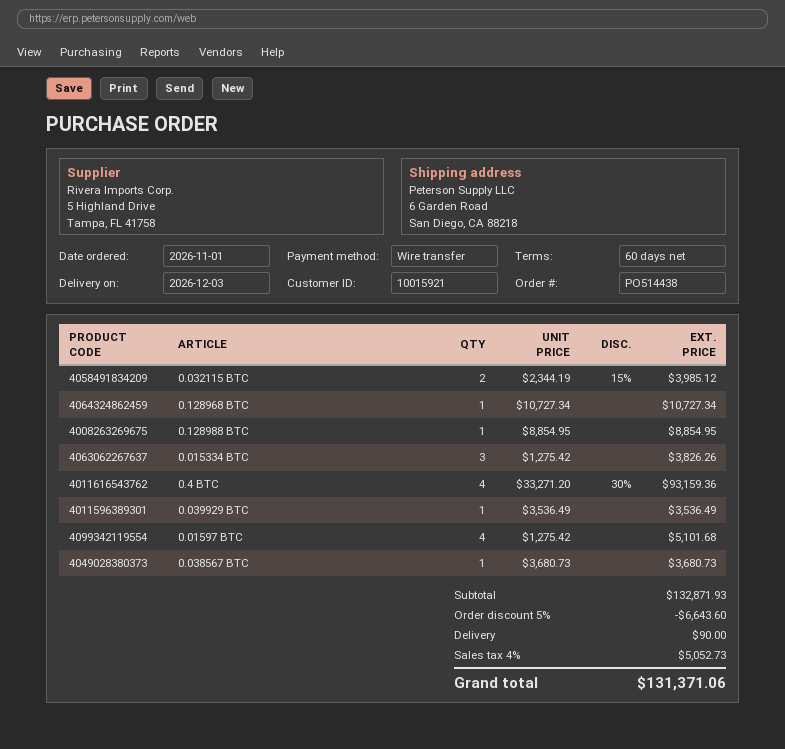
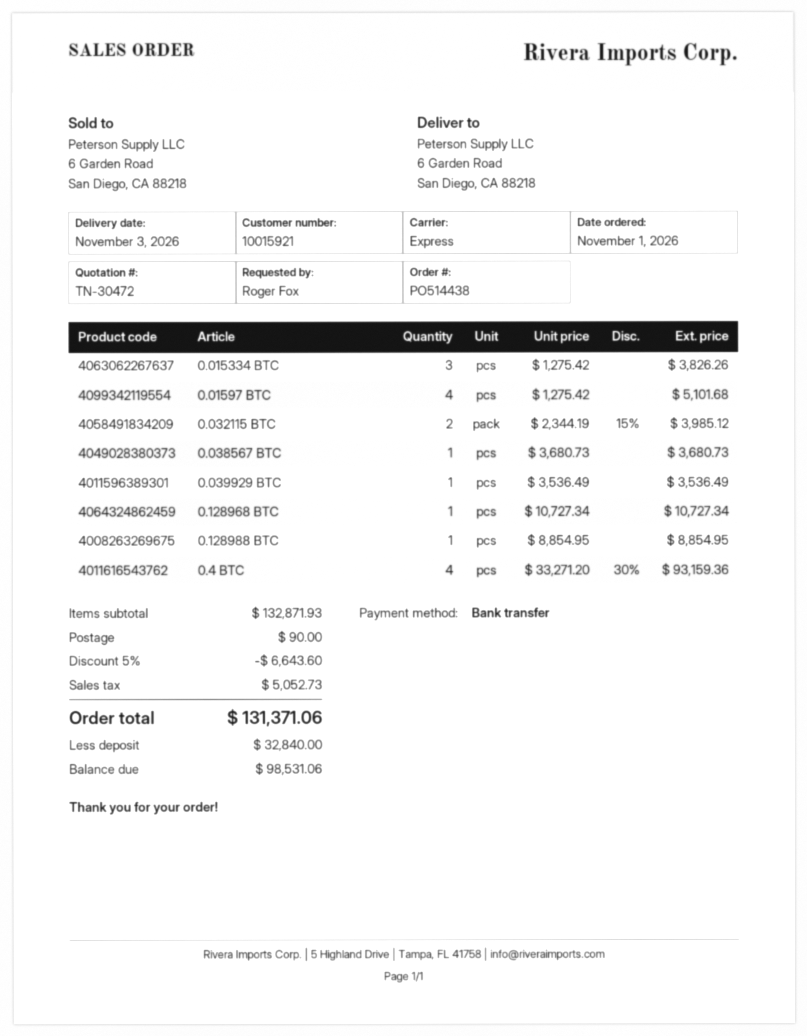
delivery date: 2026-12-03 -> 2026-11-03

